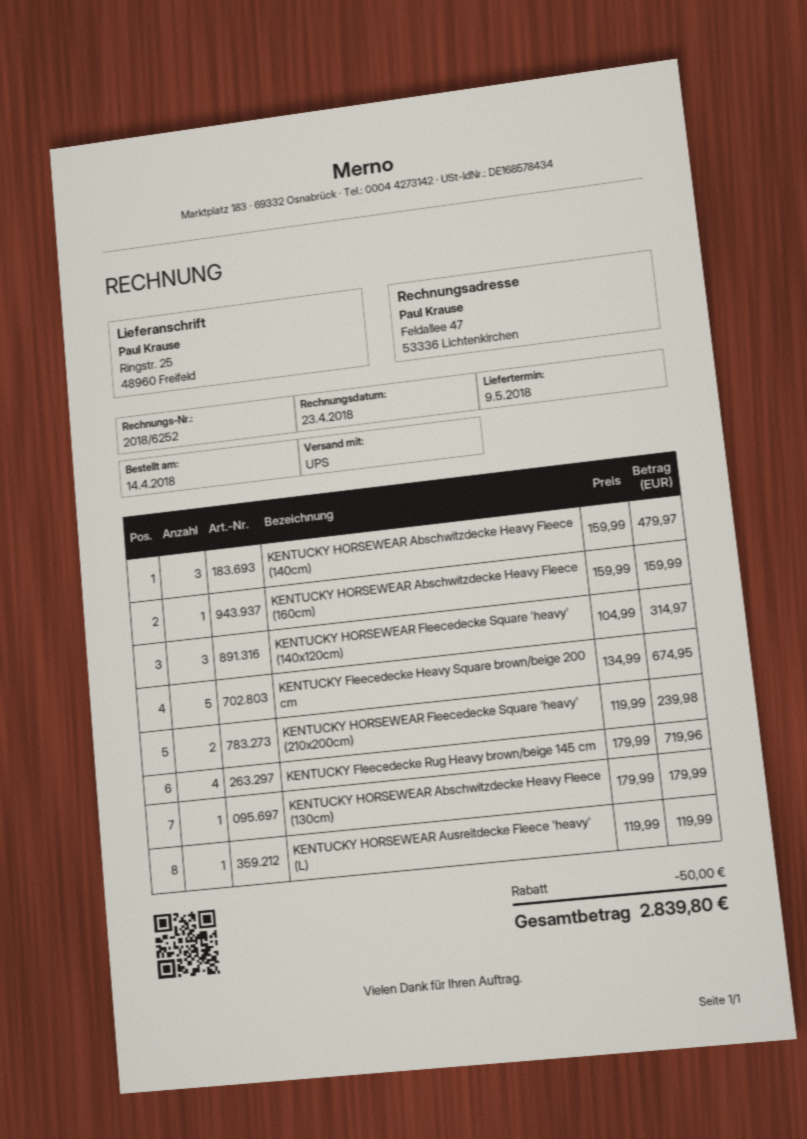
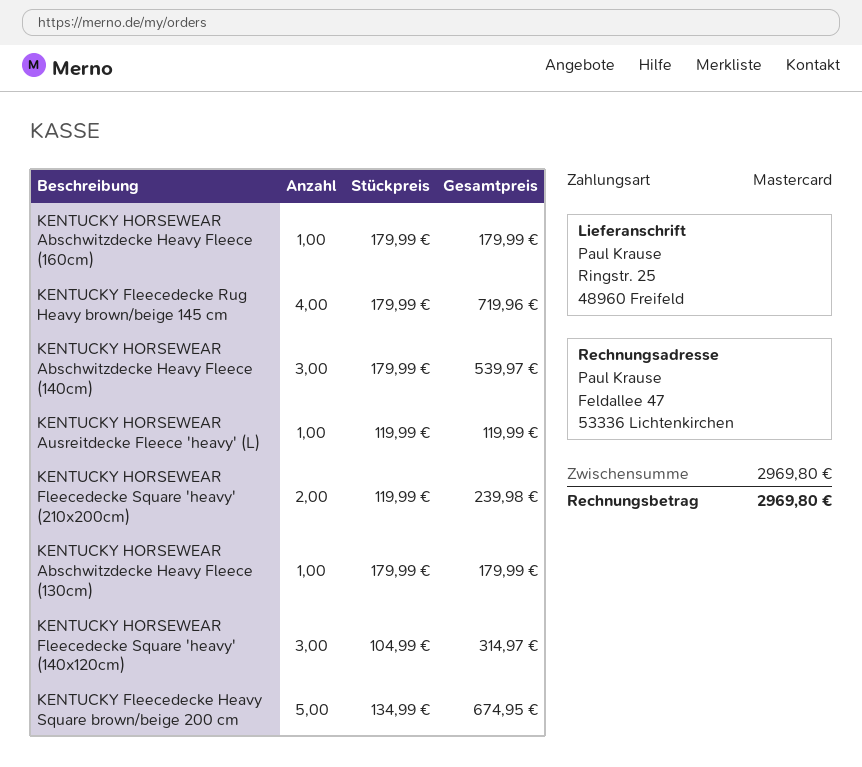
KENTUCKY HORSEWEAR Abschwitzdecke Heavy Fleece (140cm): 3 x 159.99 = 479.97 -> 3 x 179.99 = 539.97
KENTUCKY HORSEWEAR Abschwitzdecke Heavy Fleece (160cm): 1 x 159.99 = 159.99 -> 1 x 179.99 = 179.99
discount: 50.00 -> none
total: 2839.80 -> 2969.80

